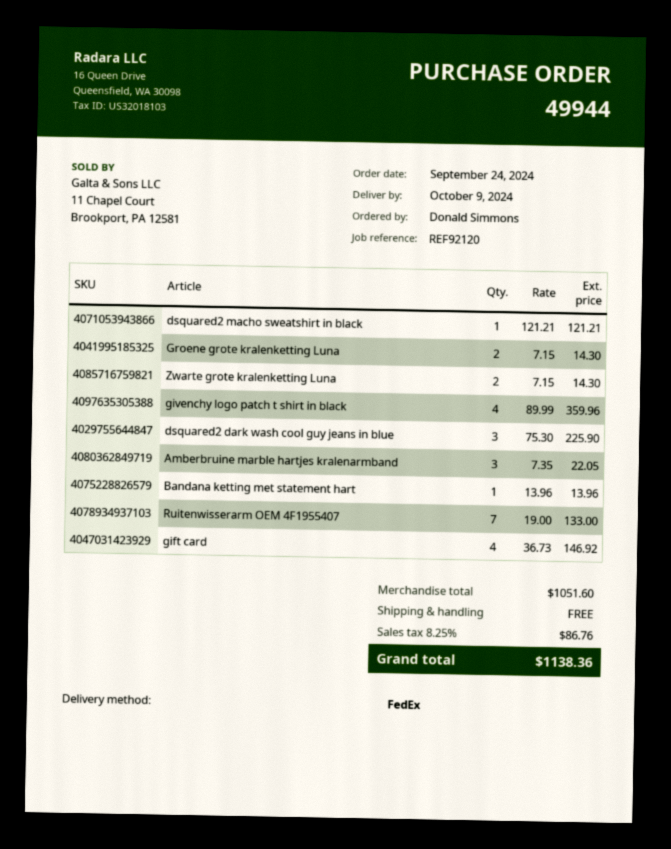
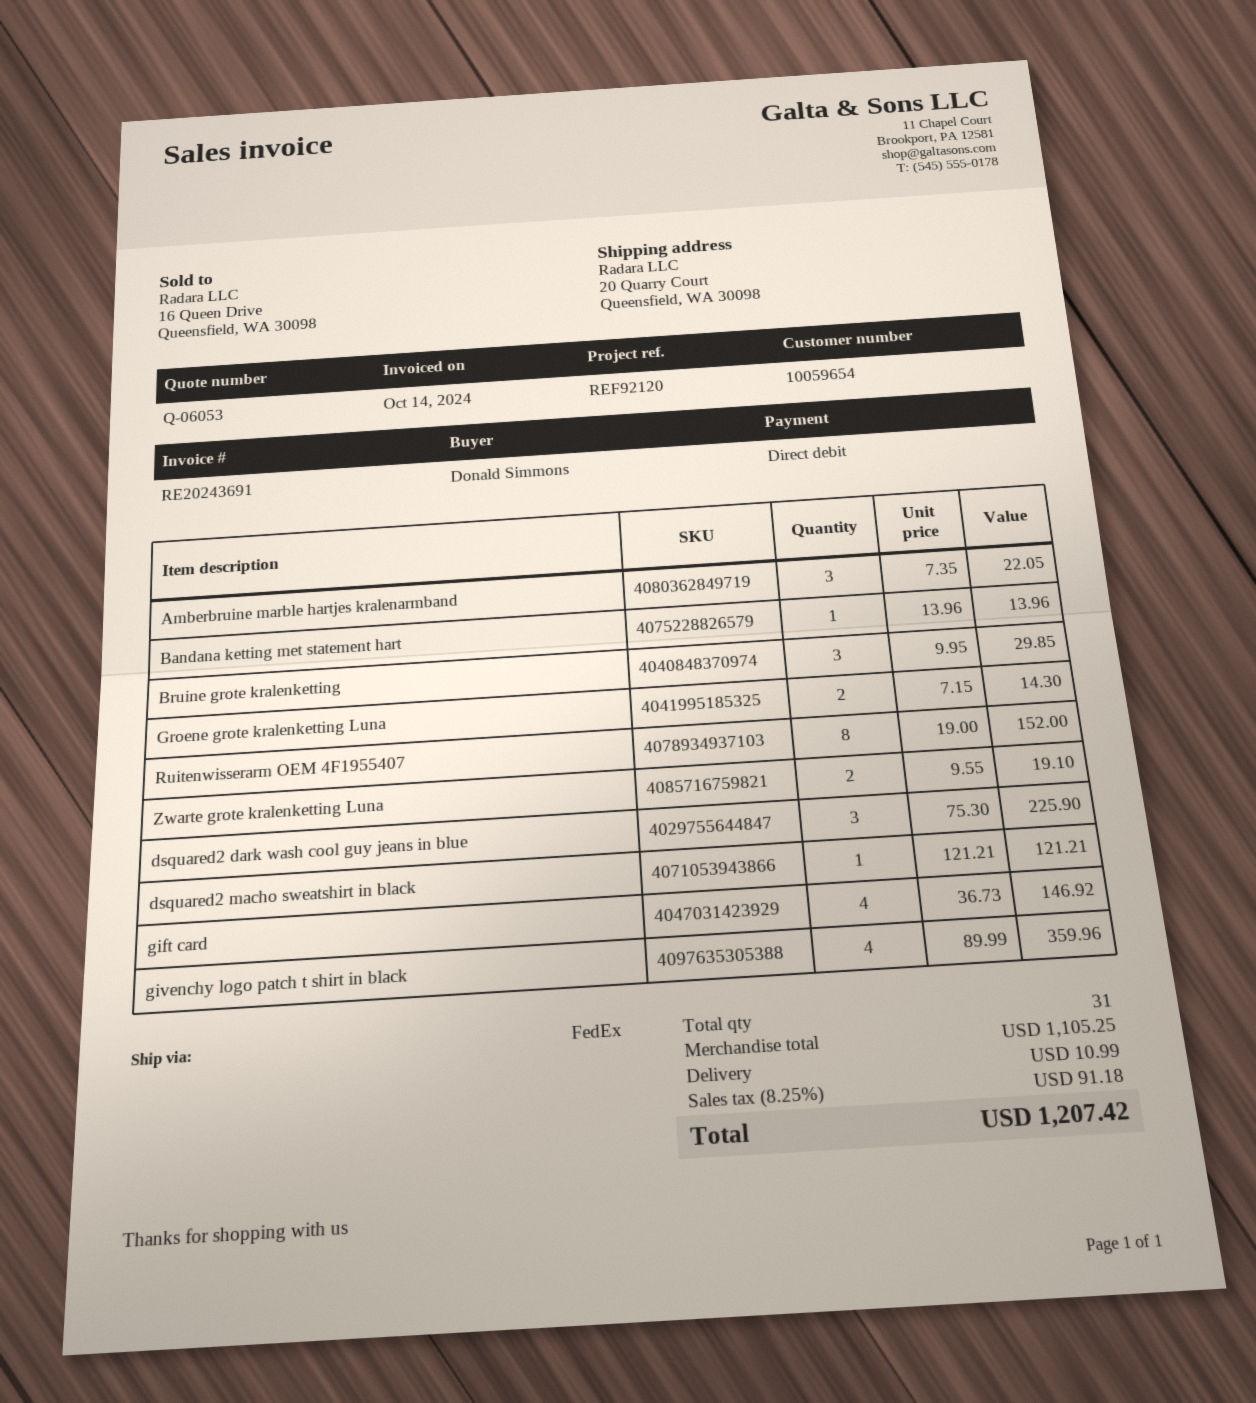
Zwarte grote kralenketting Luna: 2 x 7.15 = 14.30 -> 2 x 9.55 = 19.10
Ruitenwisserarm OEM 4F1955407: 7 x 19.00 = 133.00 -> 8 x 19.00 = 152.00
Bruine grote kralenketting: none -> 3 x 9.95 = 29.85
subtotal: 1051.60 -> 1105.25
shipping: 0.00 -> 10.99
tax: 8.25% = 86.76 -> 8.25% = 91.18
total: 1138.36 -> 1207.42

